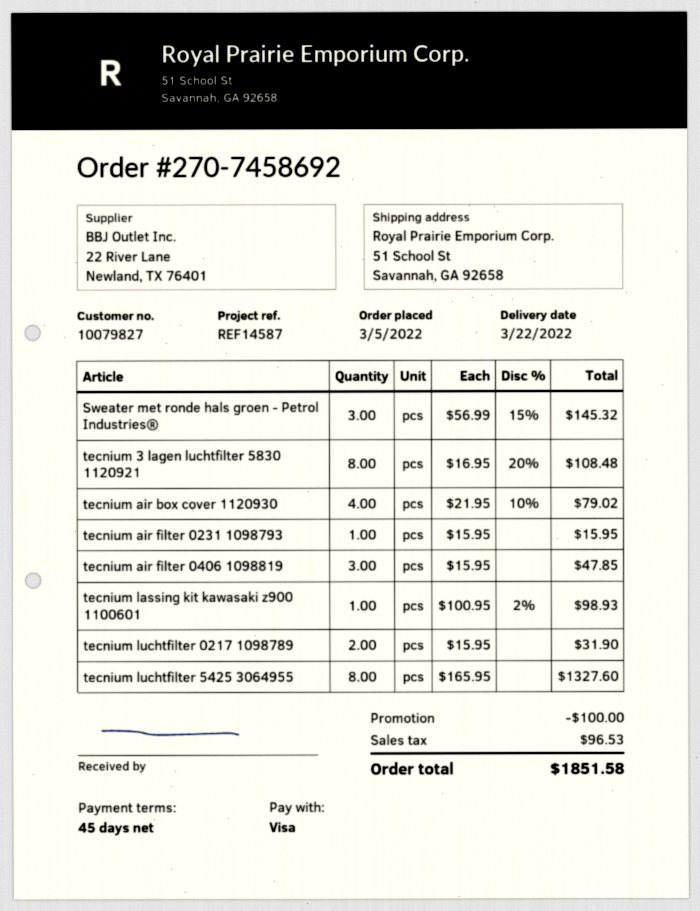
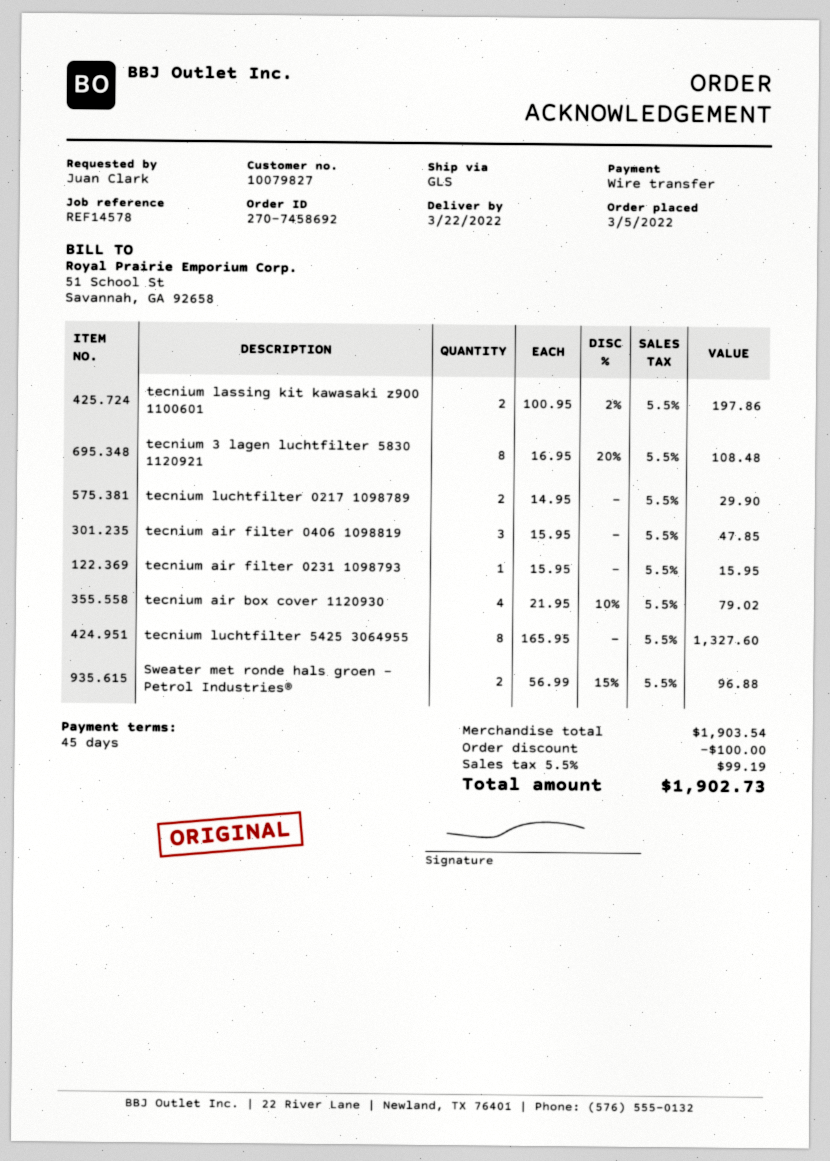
reference: REF14587 -> REF14578
payment method: Visa -> bank transfer
Sweater met ronde hals groen - Petrol Industries®: 3 x 56.99 - 15% = 145.32 -> 2 x 56.99 - 15% = 96.88
tecnium lassing kit kawasaki z900 1100601: 1 x 100.95 - 2% = 98.93 -> 2 x 100.95 - 2% = 197.86
tecnium luchtfilter 0217 1098789: 2 x 15.95 = 31.90 -> 2 x 14.95 = 29.90
tax: 96.53 -> 99.19
total: 1851.58 -> 1902.73

